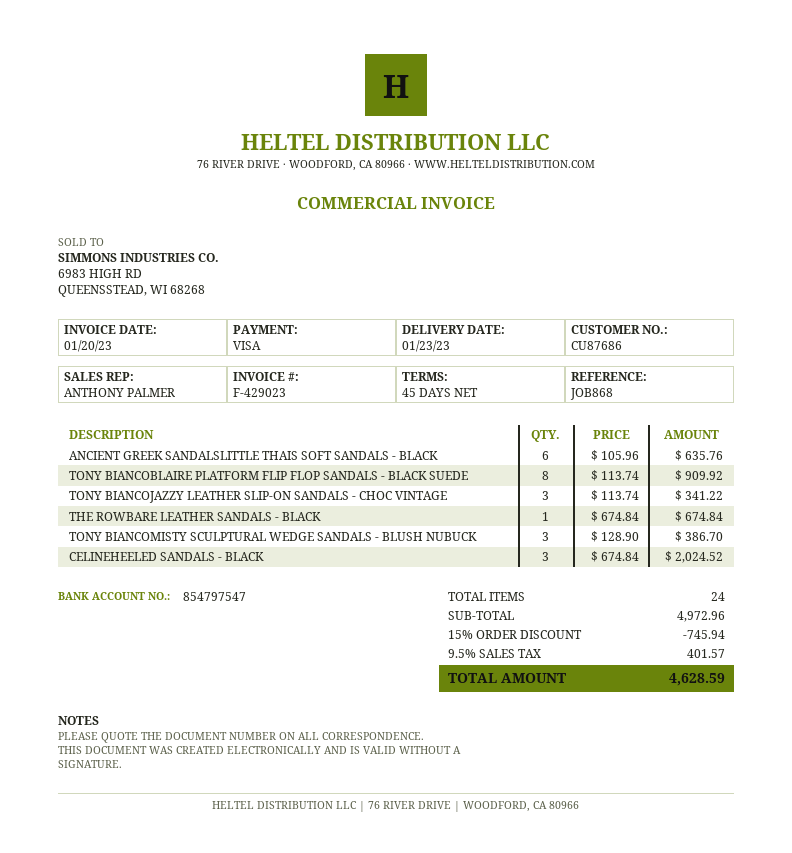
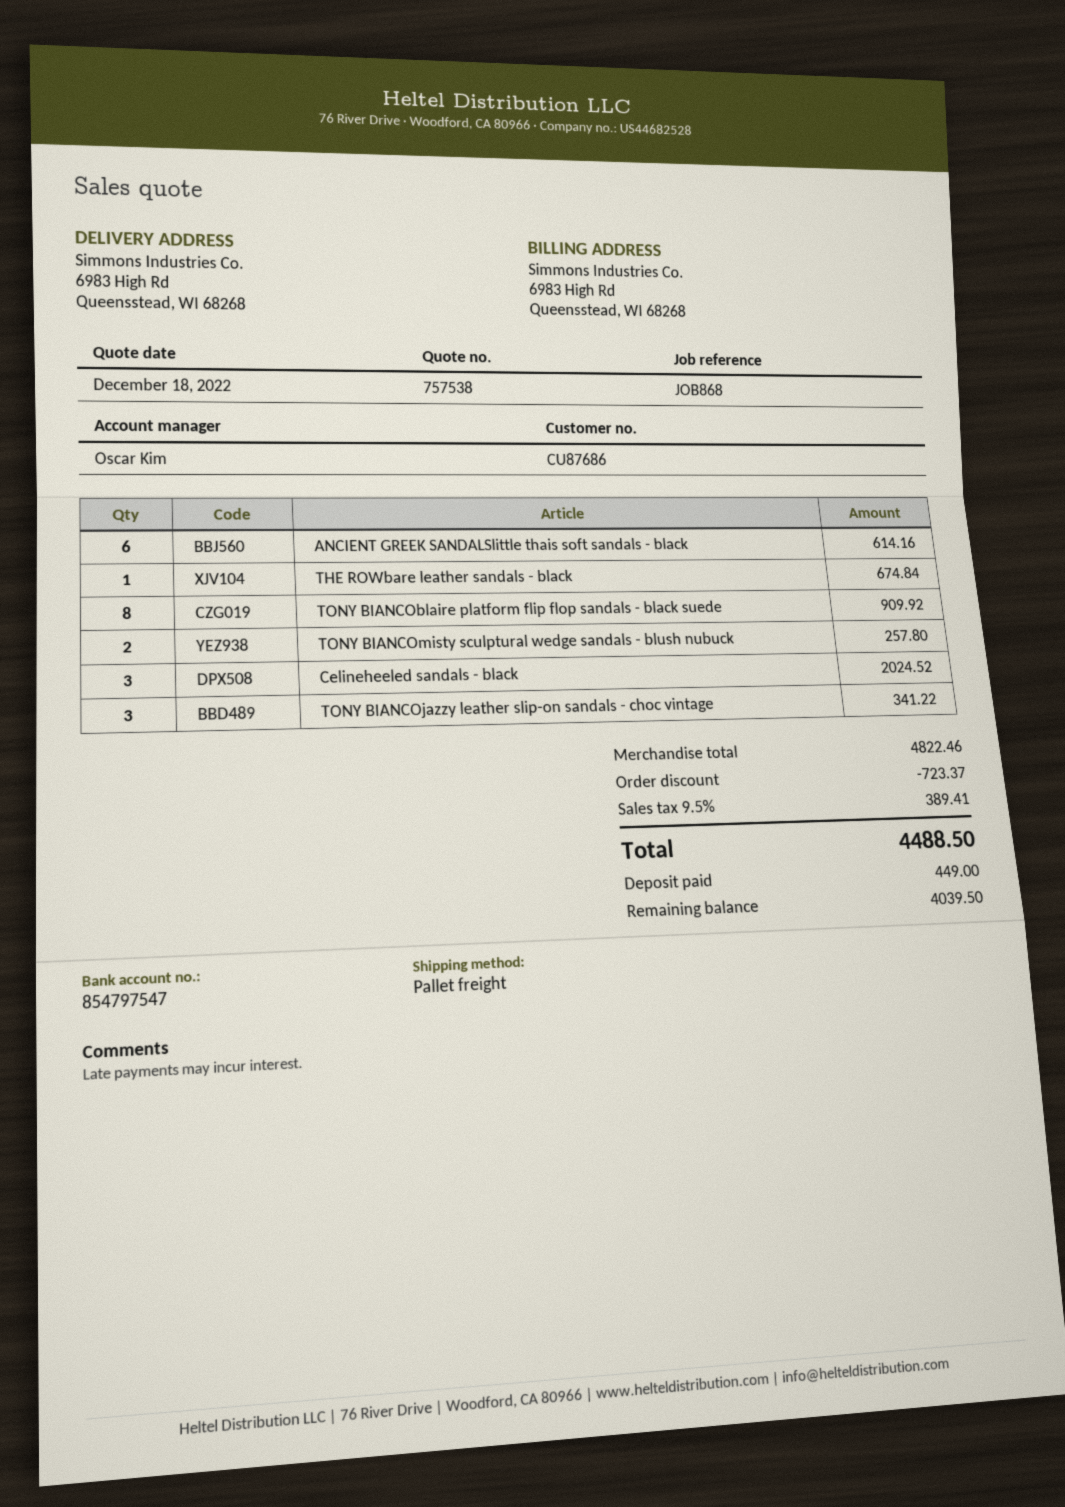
sales rep: ANTHONY PALMER -> Oscar Kim
ANCIENT GREEK SANDALSLITTLE THAIS SOFT SANDALS - BLACK: 6 for 635.76 -> 6 for 614.16
TONY BIANCOMISTY SCULPTURAL WEDGE SANDALS - BLUSH NUBUCK: 3 for 386.70 -> 2 for 257.80
subtotal: 4972.96 -> 4822.46
discount: 745.94 -> 723.37
tax: 9.5% = 401.57 -> 9.5% = 389.41
total: 4628.59 -> 4488.50

